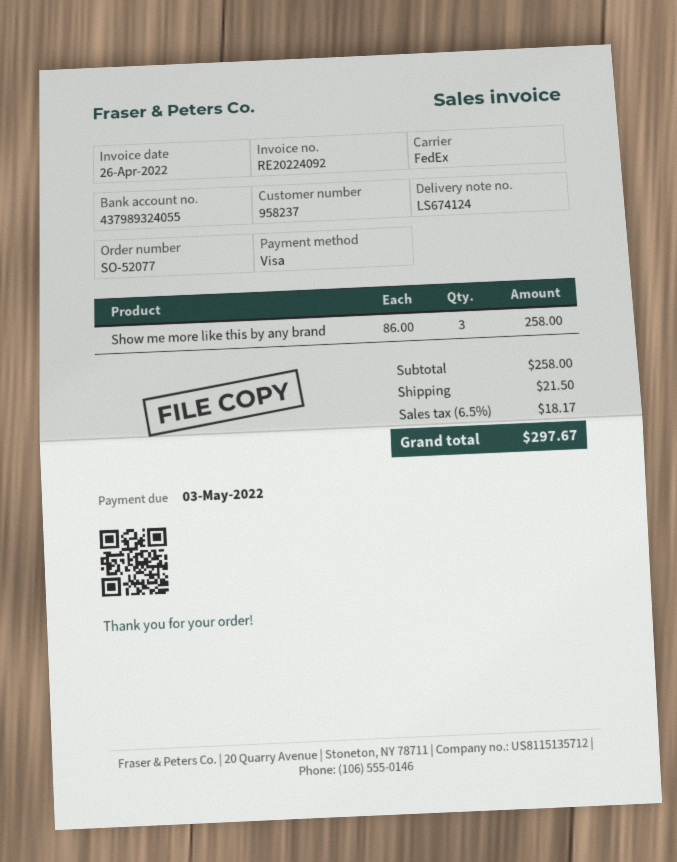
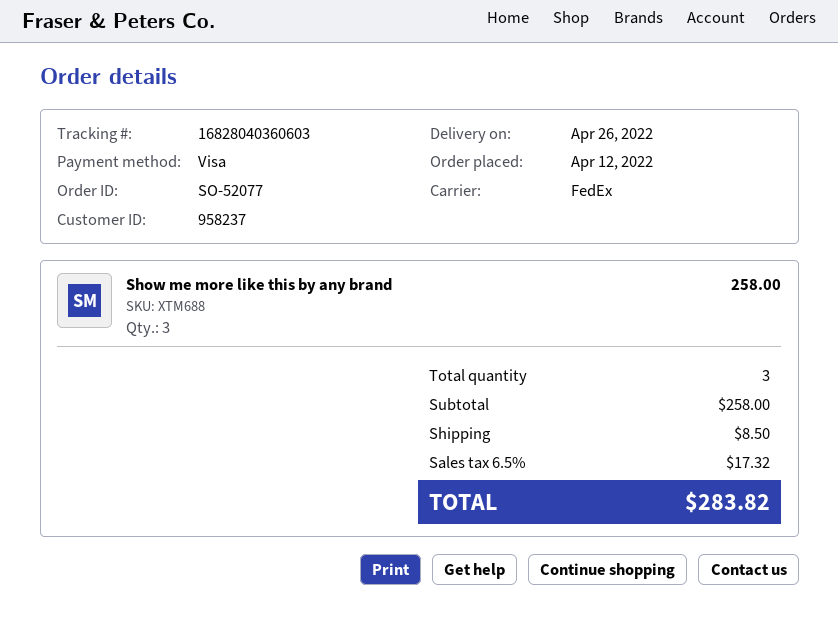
shipping: 21.50 -> 8.50
tax: 6.5% = 18.17 -> 6.5% = 17.32
total: 297.67 -> 283.82

